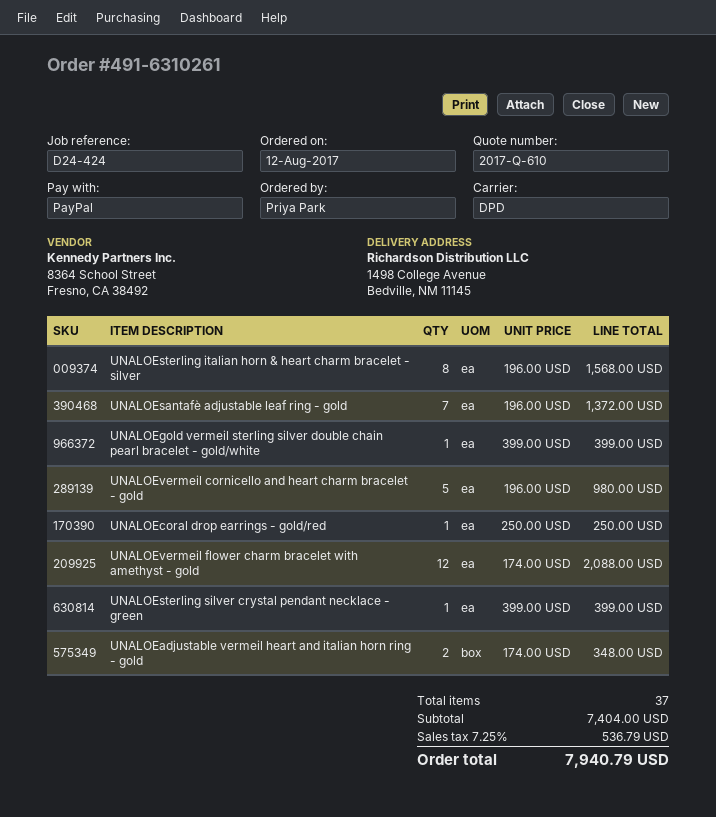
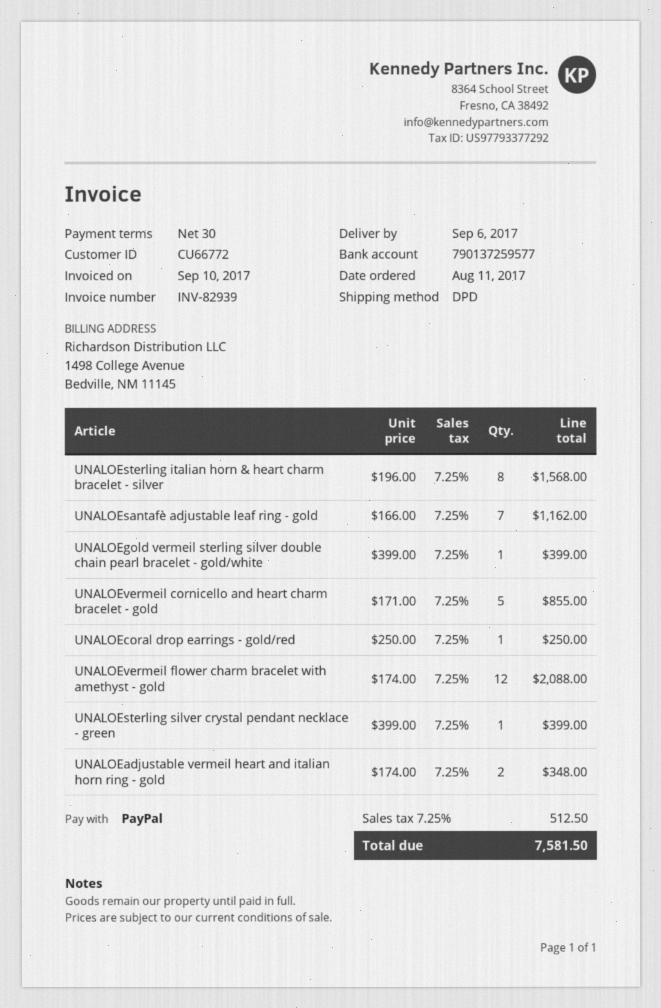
order date: 2017-08-12 -> 2017-08-11
UNALOEsantafè adjustable leaf ring - gold: 7 x 196.00 = 1372.00 -> 7 x 166.00 = 1162.00
UNALOEvermeil cornicello and heart charm bracelet - gold: 5 x 196.00 = 980.00 -> 5 x 171.00 = 855.00
tax: 7.25% = 536.79 -> 7.25% = 512.50
total: 7940.79 -> 7581.50

